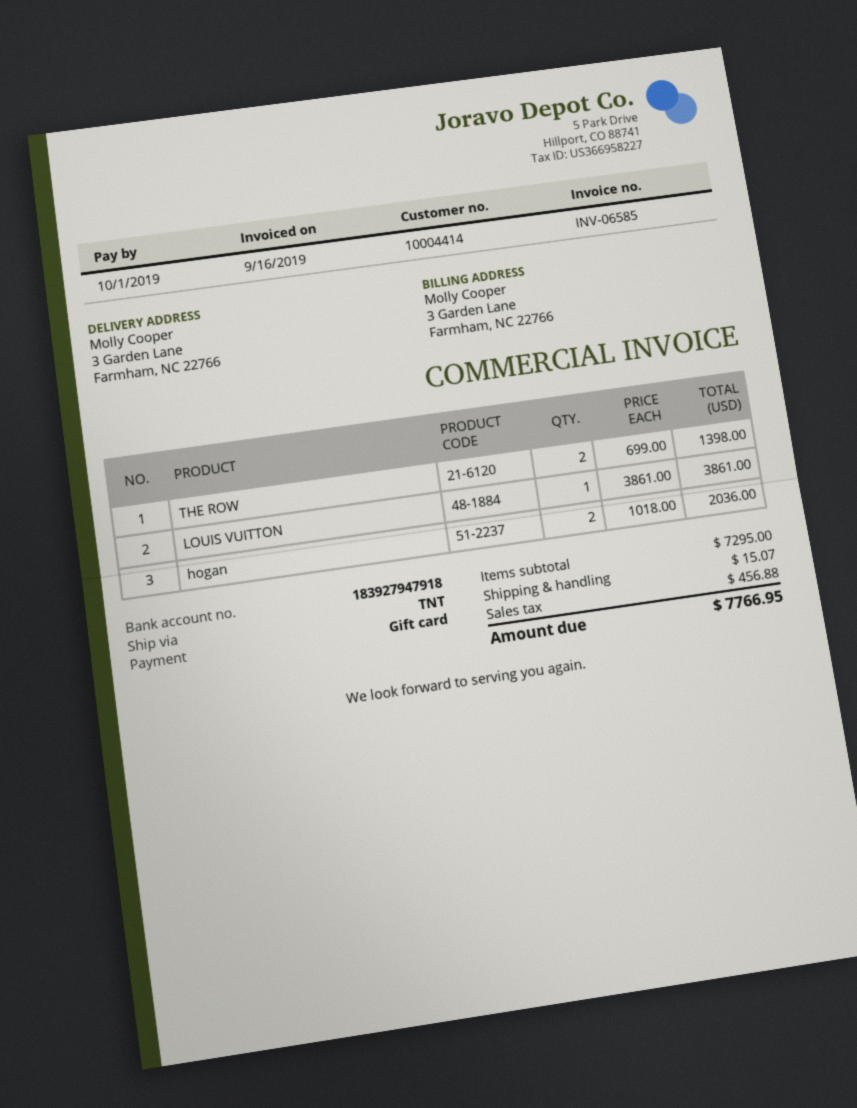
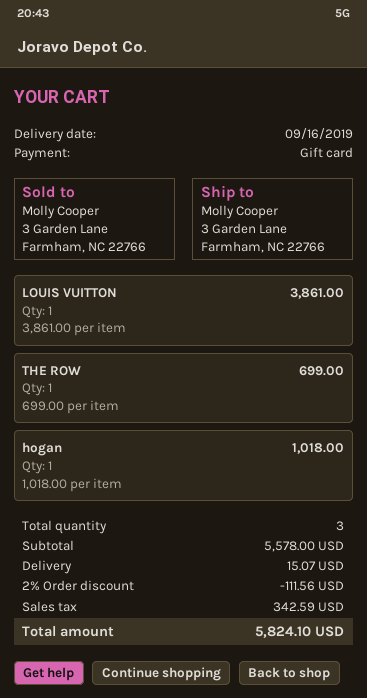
THE ROW: 2 x 699.00 = 1398.00 -> 1 x 699.00 = 699.00
hogan: 2 x 1018.00 = 2036.00 -> 1 x 1018.00 = 1018.00
subtotal: 7295.00 -> 5578.00
discount: none -> 2% = 111.56
tax: 456.88 -> 342.59
total: 7766.95 -> 5824.10

